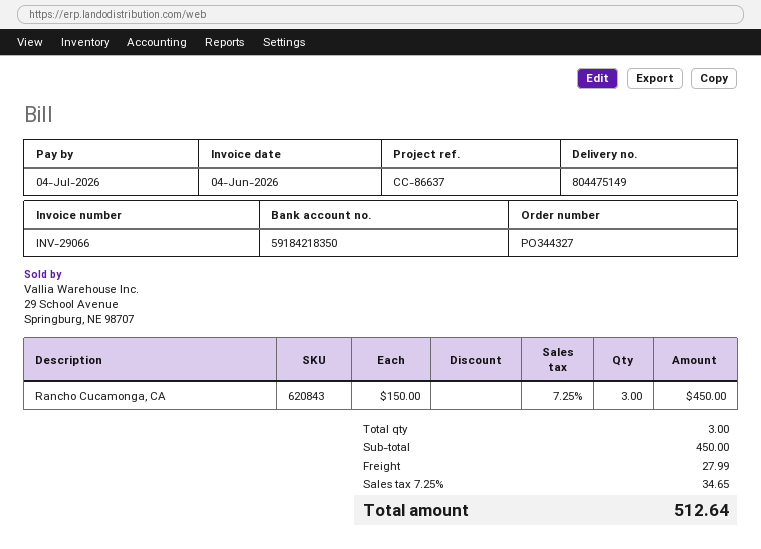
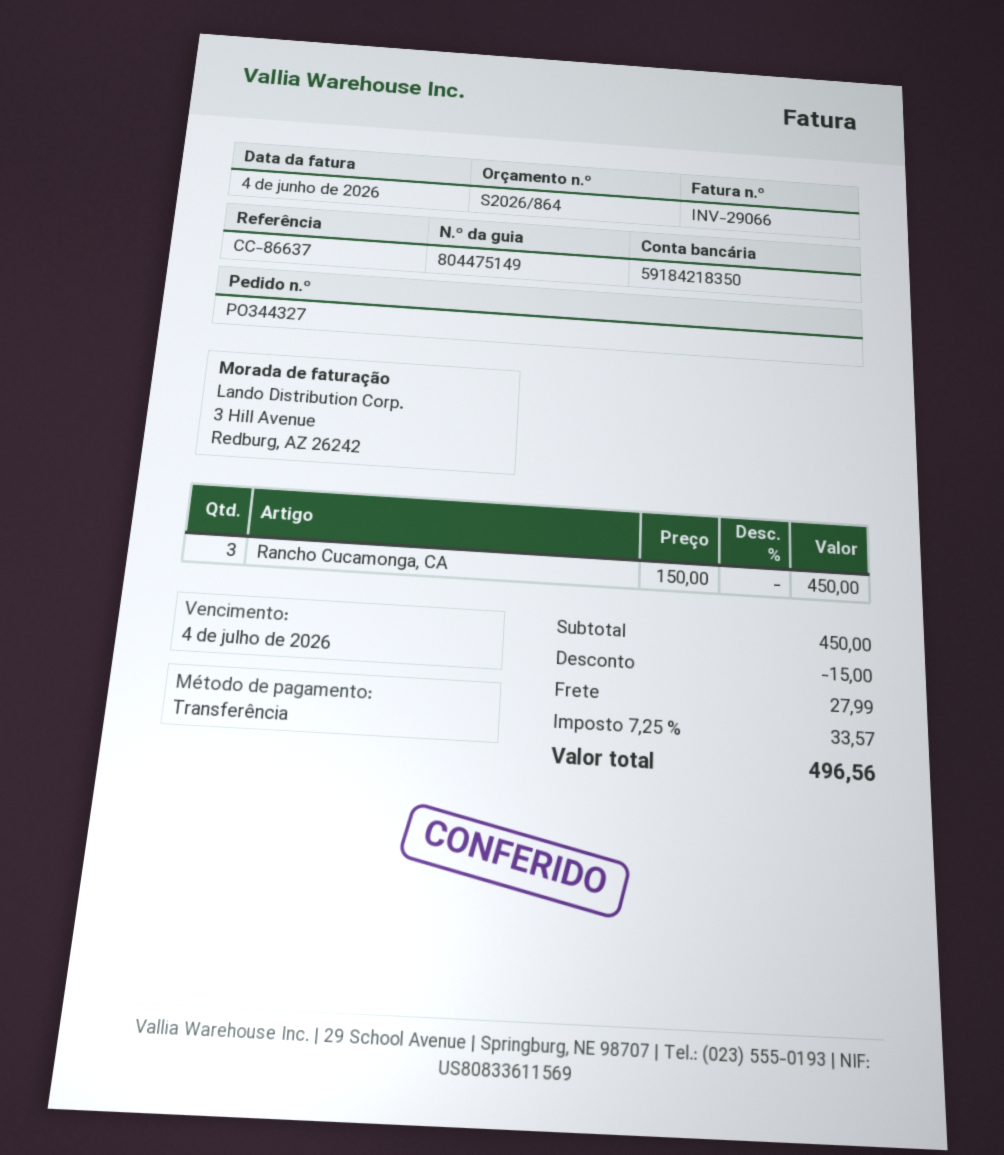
discount: none -> 15.00
tax: 7.25% = 34.65 -> 7.25% = 33.57
total: 512.64 -> 496.56

